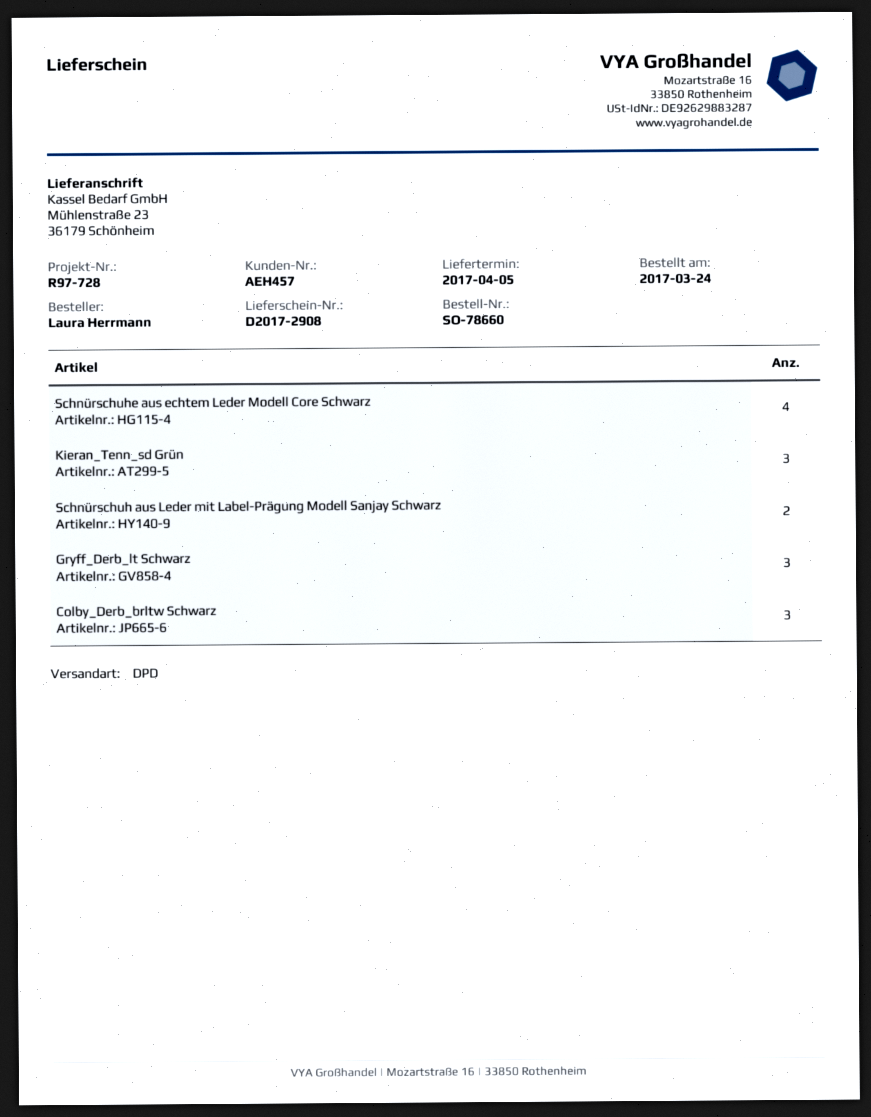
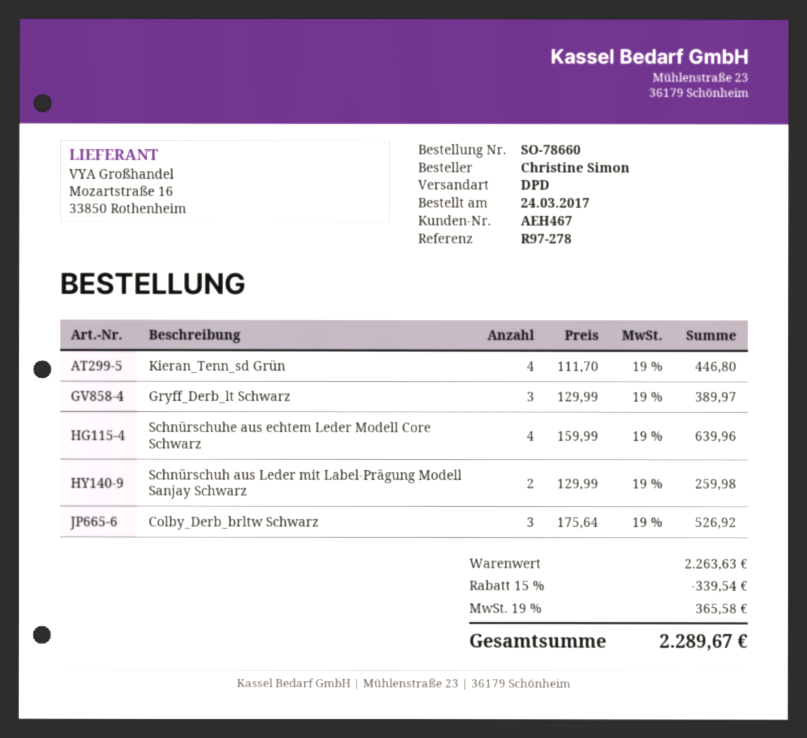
customer number: AEH457 -> AEH467
reference: R97-728 -> R97-278
ordered by: Laura Herrmann -> Christine Simon
Kieran_Tenn_sd Grün: 3 -> 4

